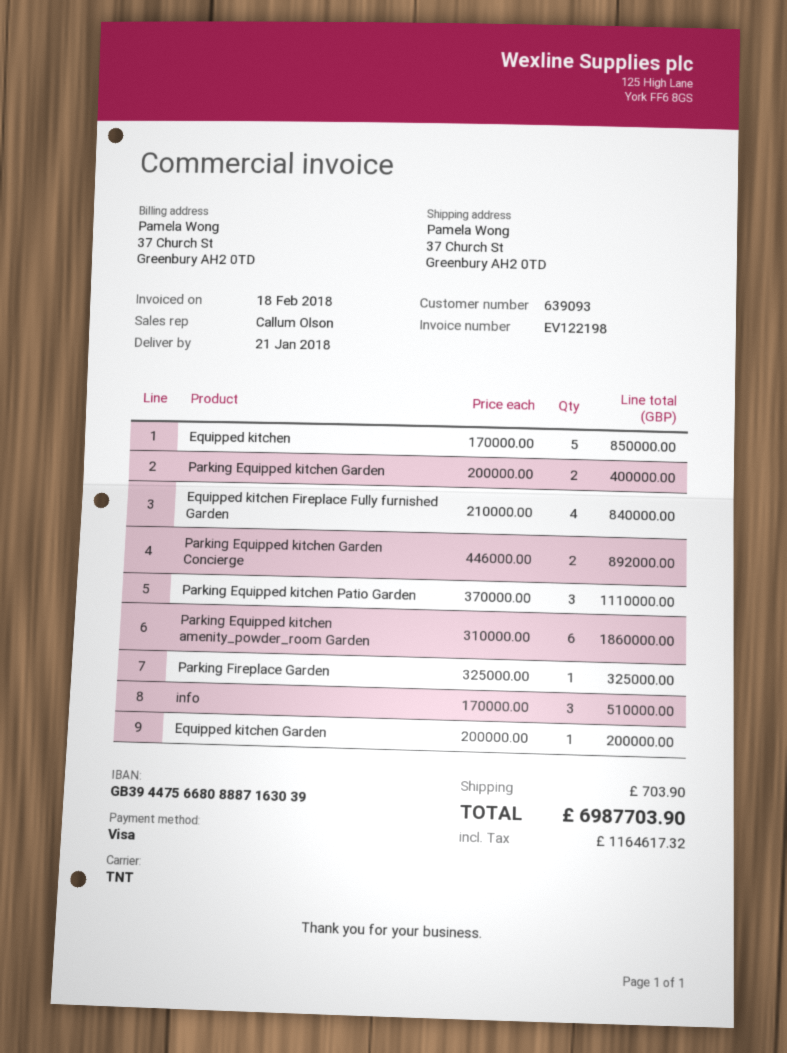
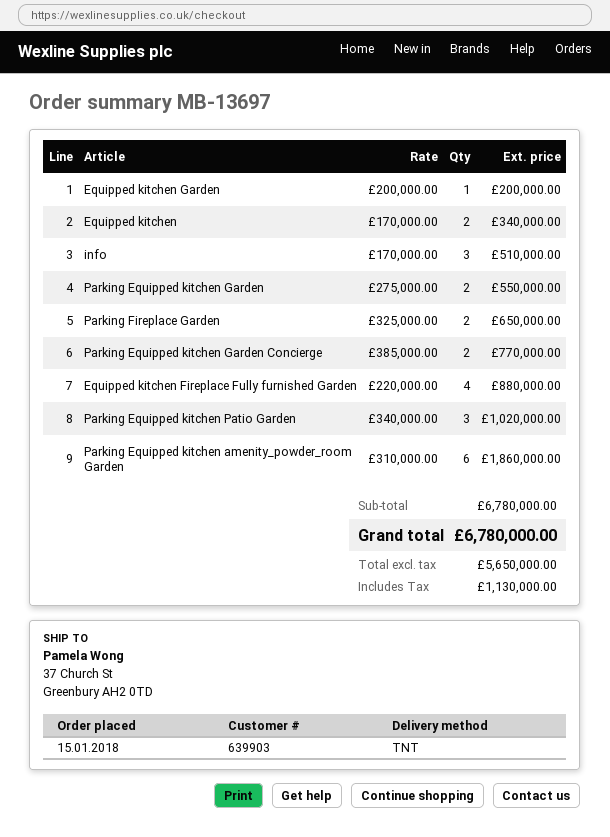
customer number: 639093 -> 639903
Equipped kitchen: 5 x 170000.00 = 850000.00 -> 2 x 170000.00 = 340000.00
Parking Equipped kitchen Garden: 2 x 200000.00 = 400000.00 -> 2 x 275000.00 = 550000.00
Equipped kitchen Fireplace Fully furnished Garden: 4 x 210000.00 = 840000.00 -> 4 x 220000.00 = 880000.00
Parking Equipped kitchen Garden Concierge: 2 x 446000.00 = 892000.00 -> 2 x 385000.00 = 770000.00
Parking Equipped kitchen Patio Garden: 3 x 370000.00 = 1110000.00 -> 3 x 340000.00 = 1020000.00
Parking Fireplace Garden: 1 x 325000.00 = 325000.00 -> 2 x 325000.00 = 650000.00
shipping: 703.90 -> none
tax: 1164617.32 -> 1130000.00
total: 6987703.90 -> 6780000.00

